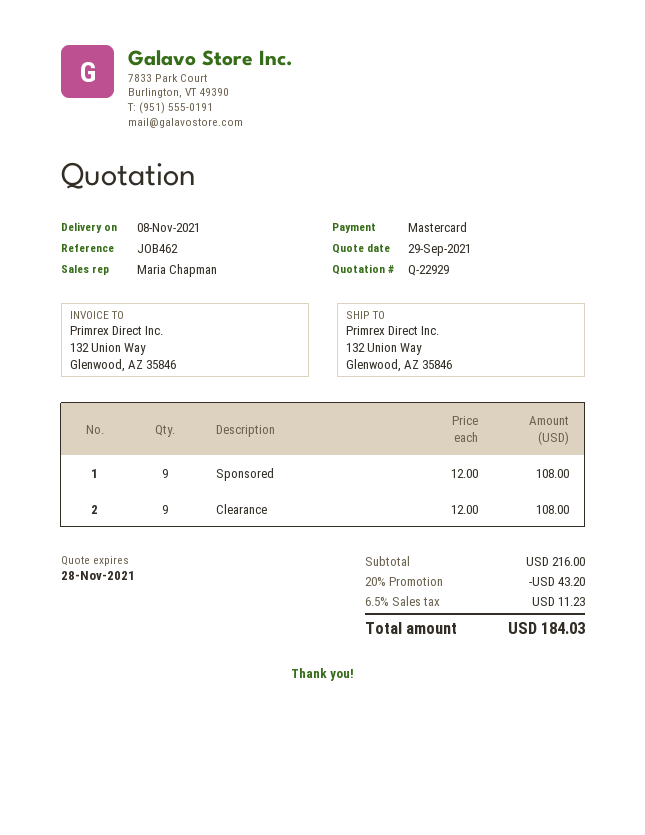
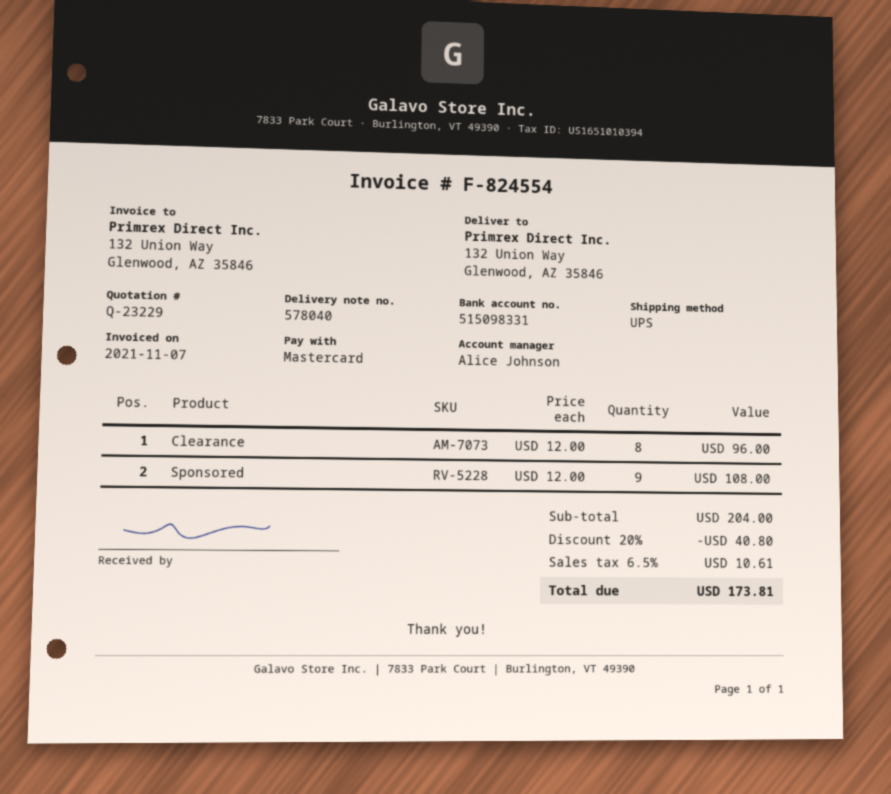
quote number: Q-22929 -> Q-23229
sales rep: Maria Chapman -> Alice Johnson
Clearance: 9 x 12.00 = 108.00 -> 8 x 12.00 = 96.00
subtotal: 216.00 -> 204.00
discount: 20% = 43.20 -> 20% = 40.80
tax: 6.5% = 11.23 -> 6.5% = 10.61
total: 184.03 -> 173.81

